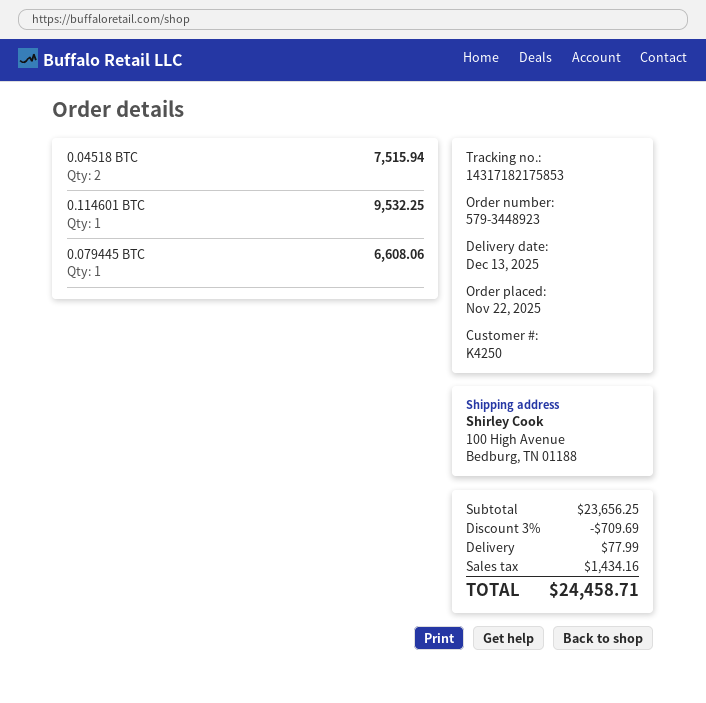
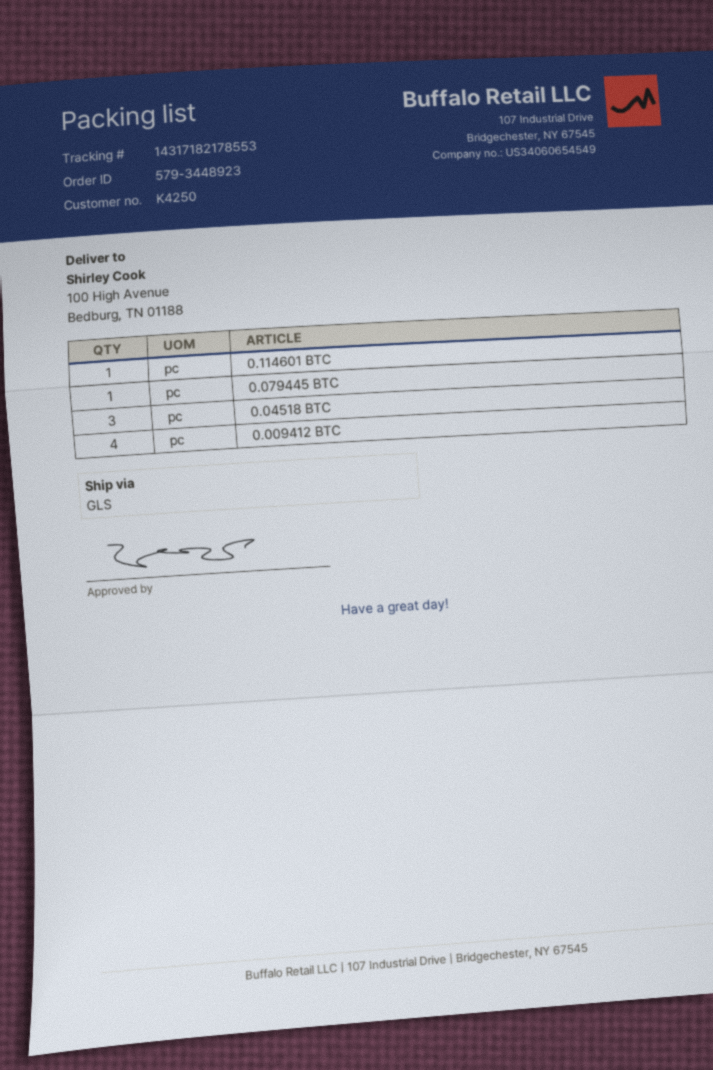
tracking number: 14317182175853 -> 14317182178553
0.04518 BTC: 2 -> 3
0.009412 BTC: none -> 4

